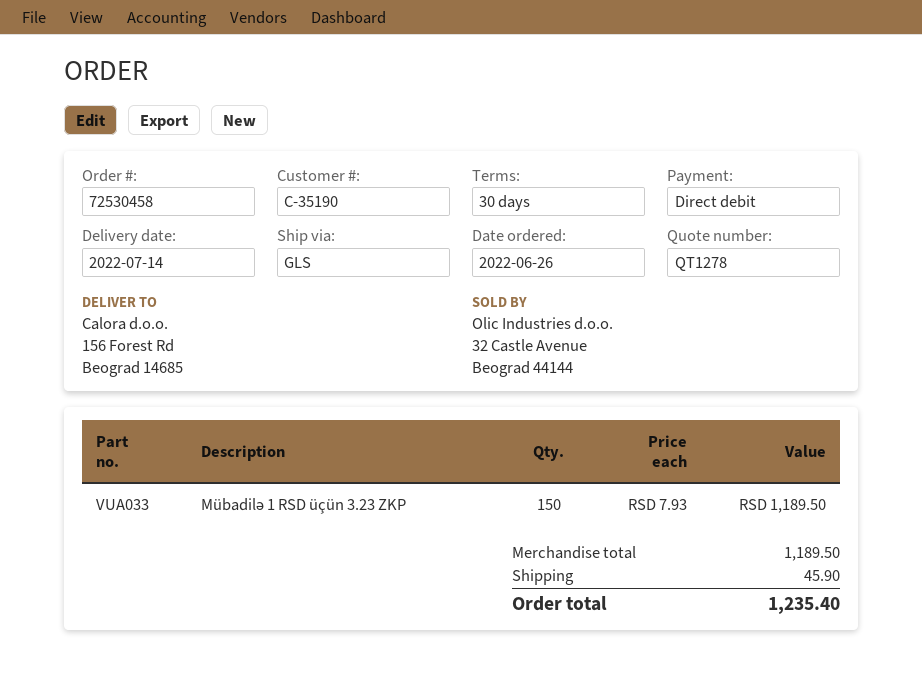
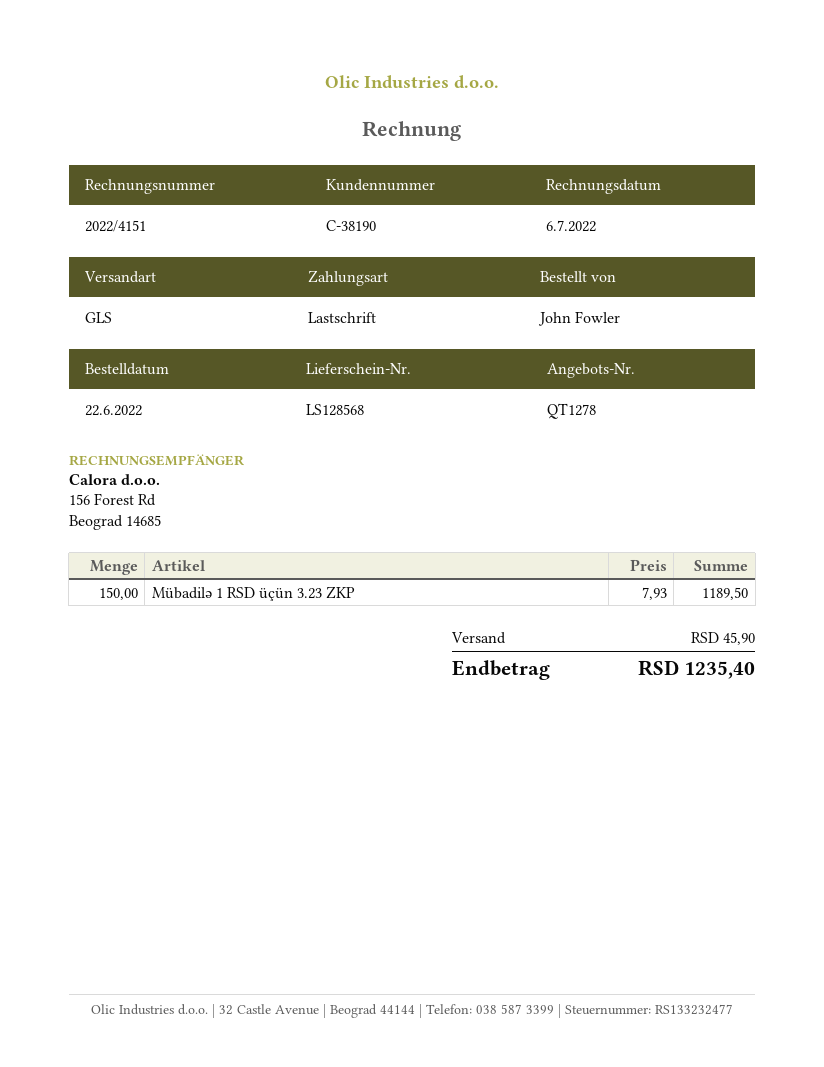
order date: 2022-06-26 -> 2022-06-22
customer number: C-35190 -> C-38190

